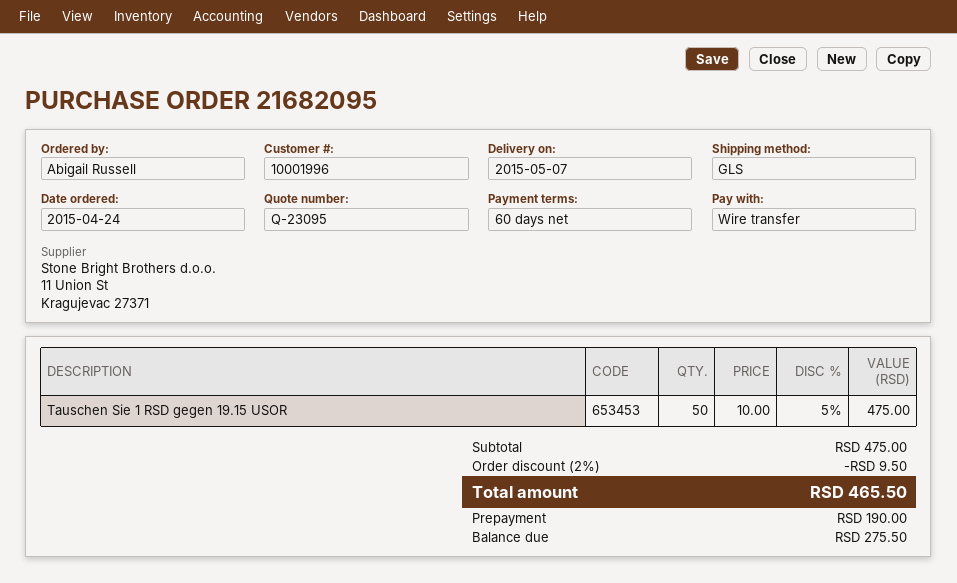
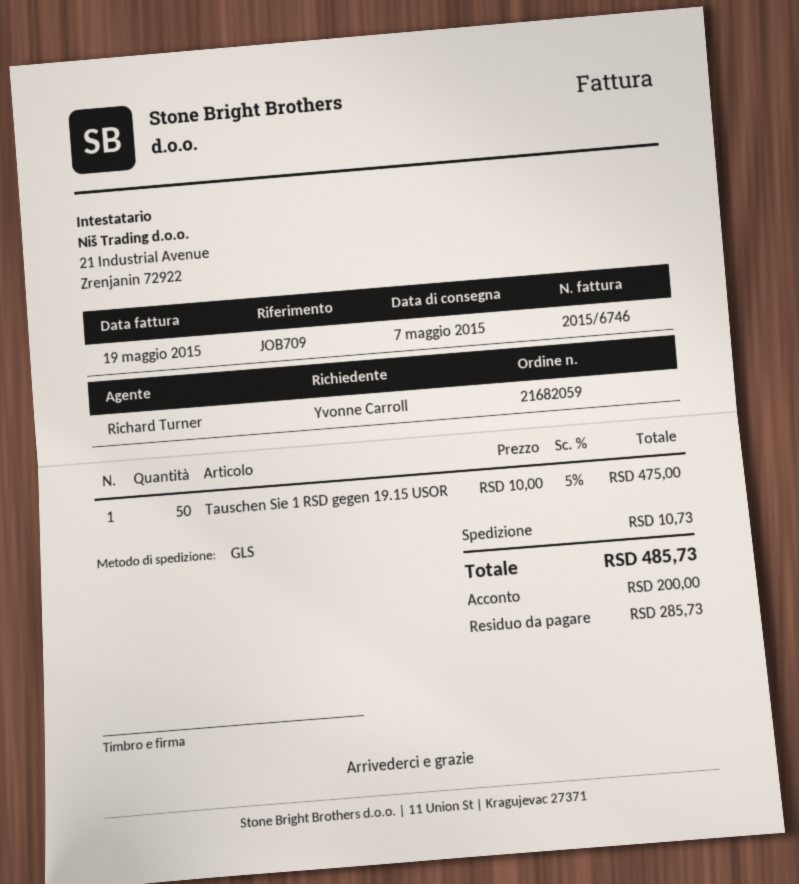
order number: 21682095 -> 21682059
ordered by: Abigail Russell -> Yvonne Carroll
discount: 2% = 9.50 -> none
shipping: none -> 10.73
total: 465.50 -> 485.73
deposit: 190.00 -> 200.00
balance: 275.50 -> 285.73

